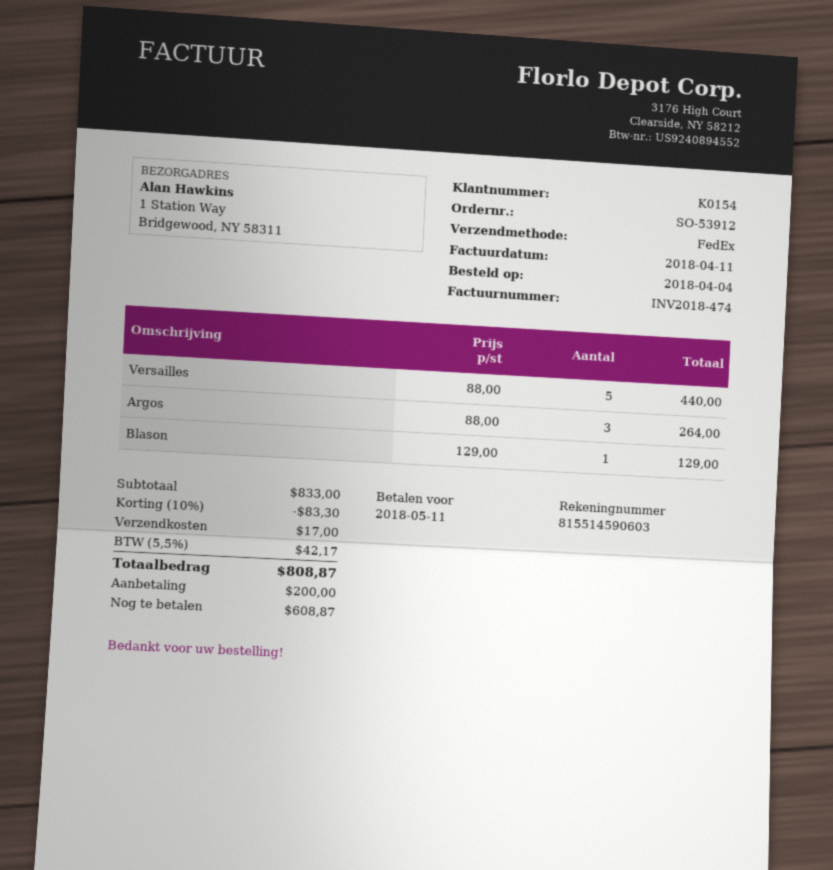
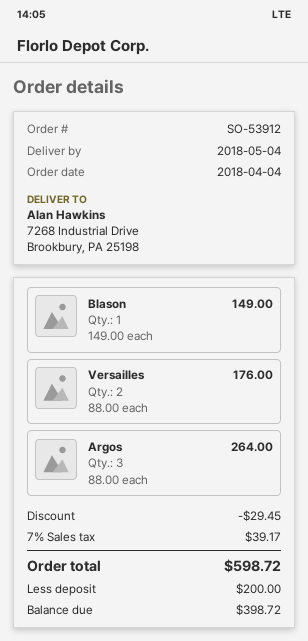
ship to: 1 Station Way, Bridgewood, NY 58311 -> 7268 Industrial Drive, Brookbury, PA 25198
Versailles: 5 x 88.00 = 440.00 -> 2 x 88.00 = 176.00
Blason: 1 x 129.00 = 129.00 -> 1 x 149.00 = 149.00
discount: 83.30 -> 29.45
shipping: 17.00 -> none
tax: 5.5% = 42.17 -> 7% = 39.17
total: 808.87 -> 598.72
balance: 608.87 -> 398.72

